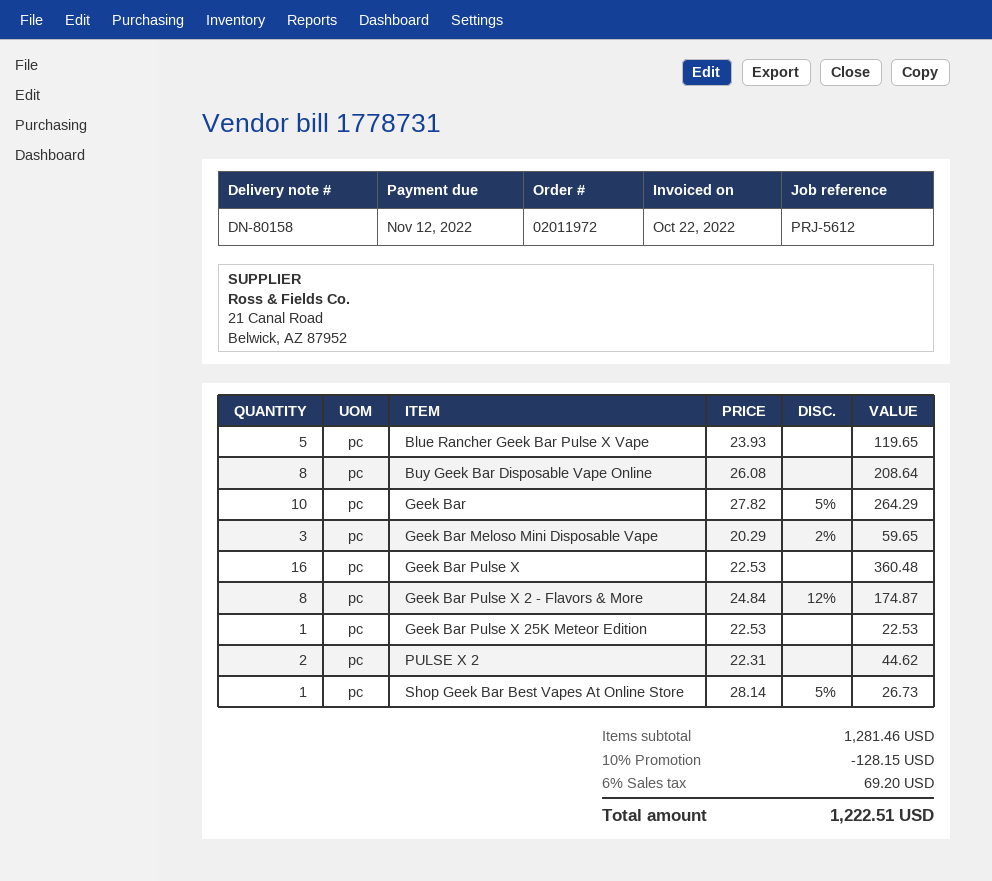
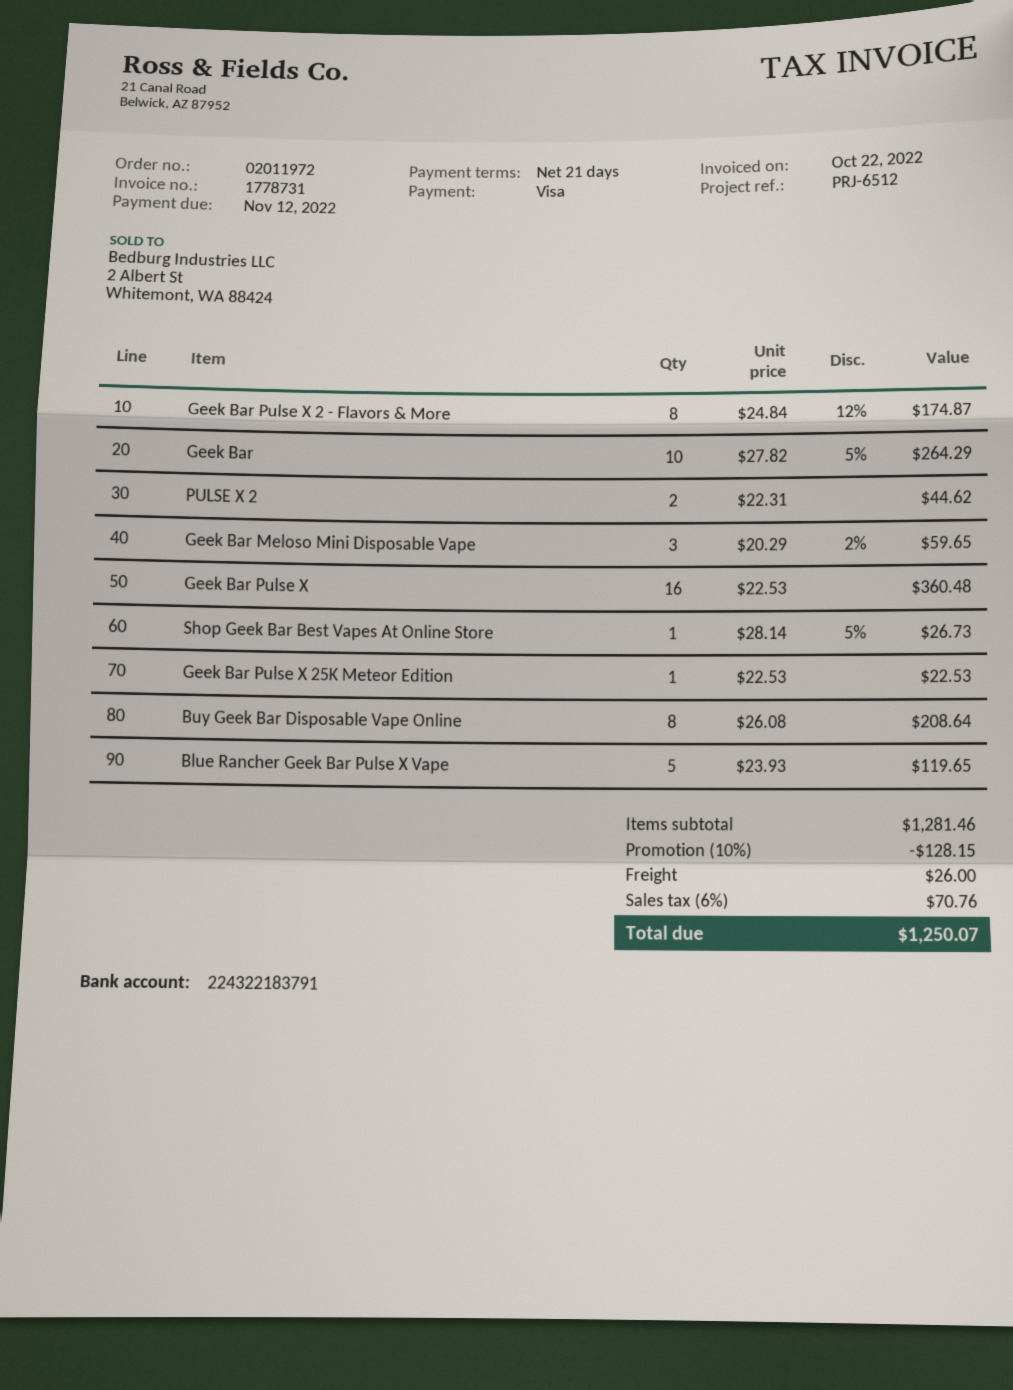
reference: PRJ-5612 -> PRJ-6512
shipping: none -> 26.00
tax: 6% = 69.20 -> 6% = 70.76
total: 1222.51 -> 1250.07

